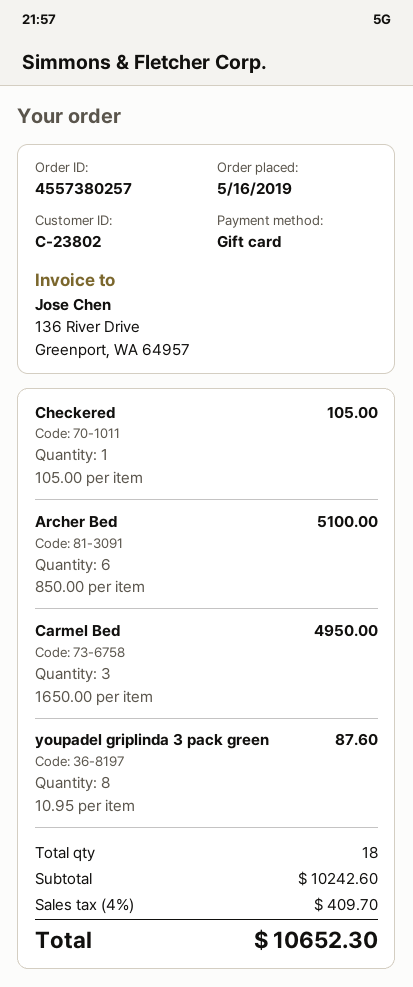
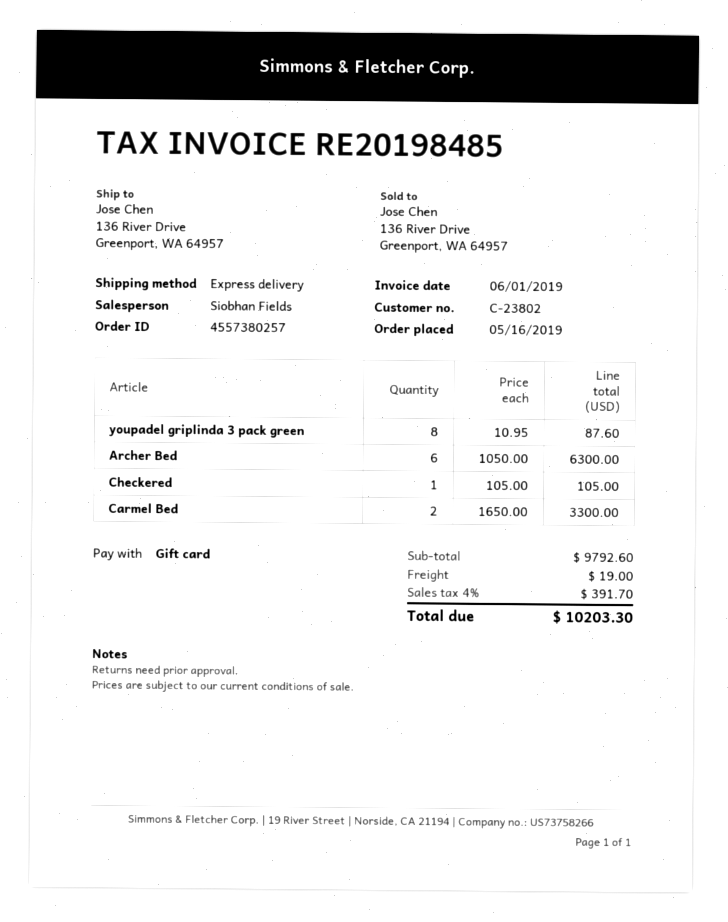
Archer Bed: 6 x 850.00 = 5100.00 -> 6 x 1050.00 = 6300.00
Carmel Bed: 3 x 1650.00 = 4950.00 -> 2 x 1650.00 = 3300.00
subtotal: 10242.60 -> 9792.60
shipping: none -> 19.00
tax: 4% = 409.70 -> 4% = 391.70
total: 10652.30 -> 10203.30

